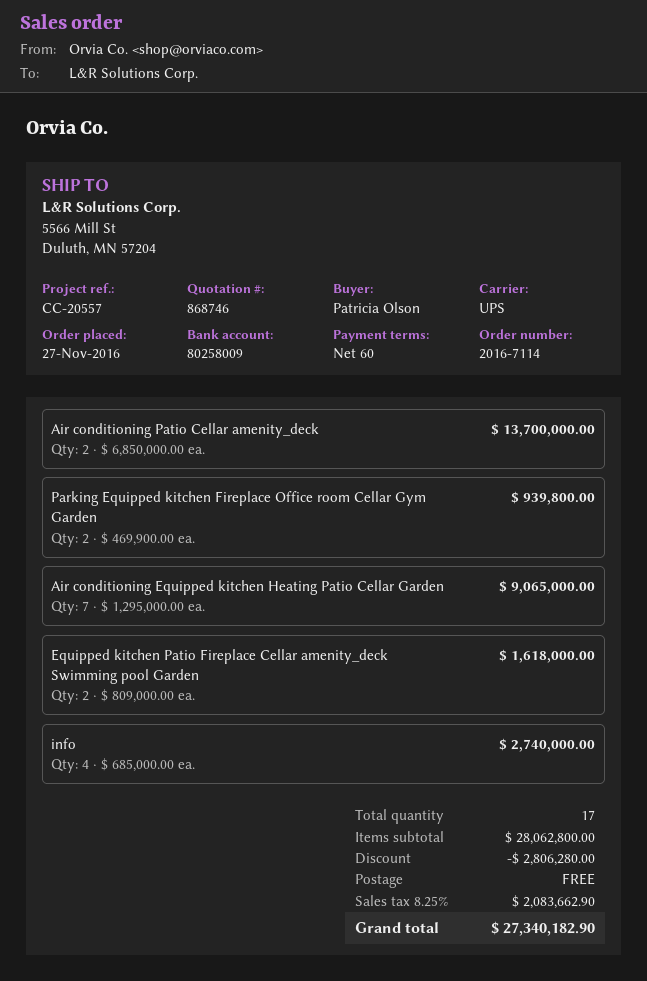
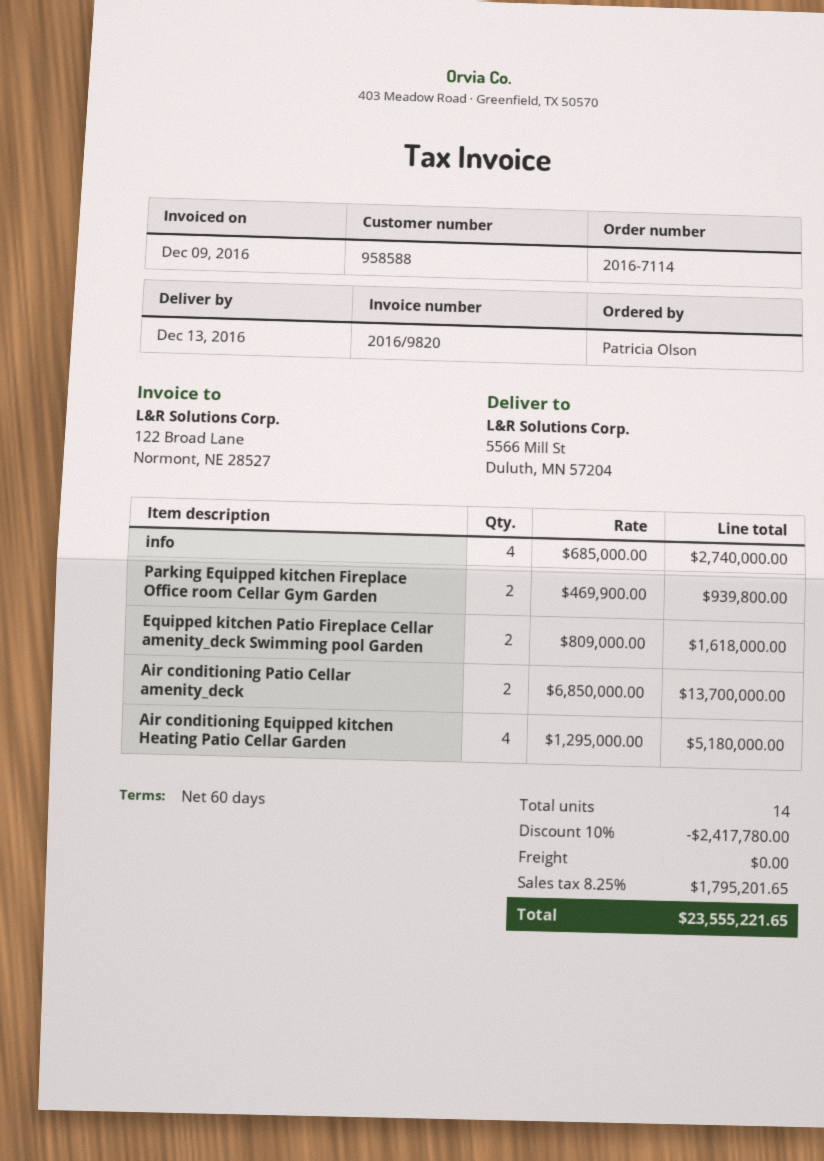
Air conditioning Equipped kitchen Heating Patio Cellar Garden: 7 x 1295000.00 = 9065000.00 -> 4 x 1295000.00 = 5180000.00
total quantity: 17 -> 14
discount: 2806280.00 -> 2417780.00
tax: 8.25% = 2083662.90 -> 8.25% = 1795201.65
total: 27340182.90 -> 23555221.65

